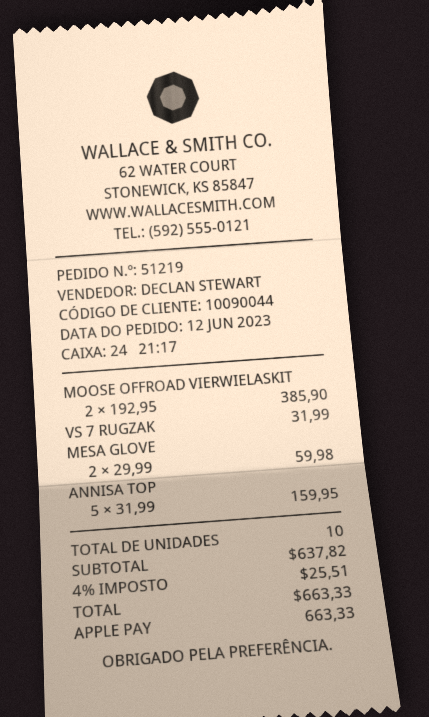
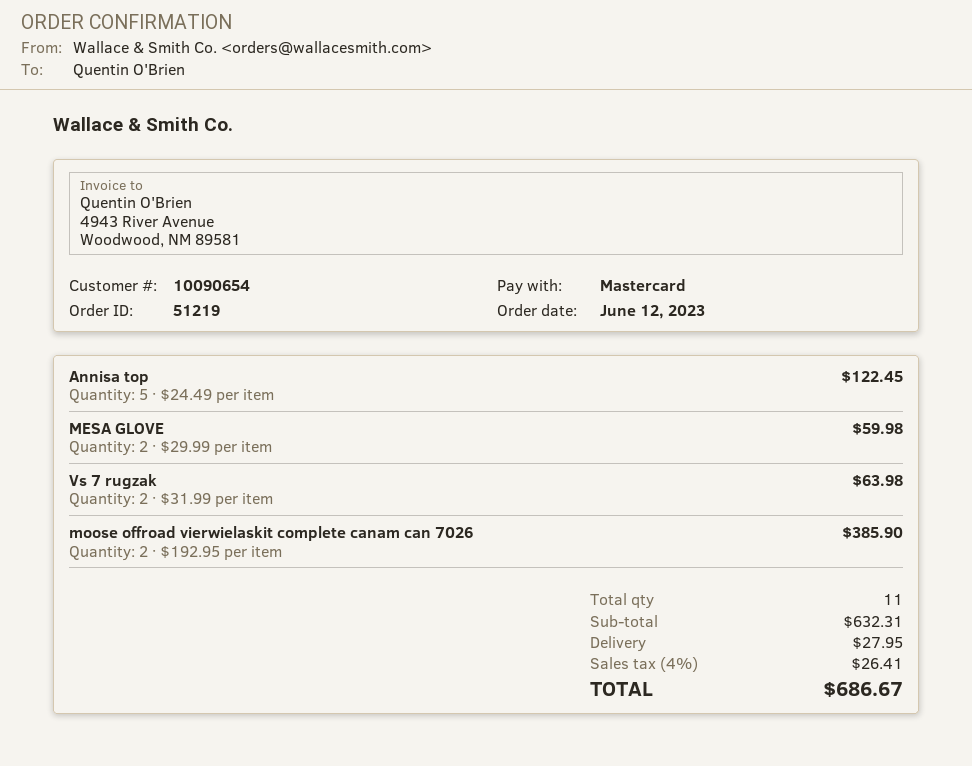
customer number: 10090044 -> 10090654
payment method: Apple Pay -> Mastercard
VS 7 RUGZAK: 1 x 31.99 = 31.99 -> 2 x 31.99 = 63.98
ANNISA TOP: 5 x 31.99 = 159.95 -> 5 x 24.49 = 122.45
total quantity: 10 -> 11
subtotal: 637.82 -> 632.31
shipping: none -> 27.95
tax: 4% = 25.51 -> 4% = 26.41
total: 663.33 -> 686.67

